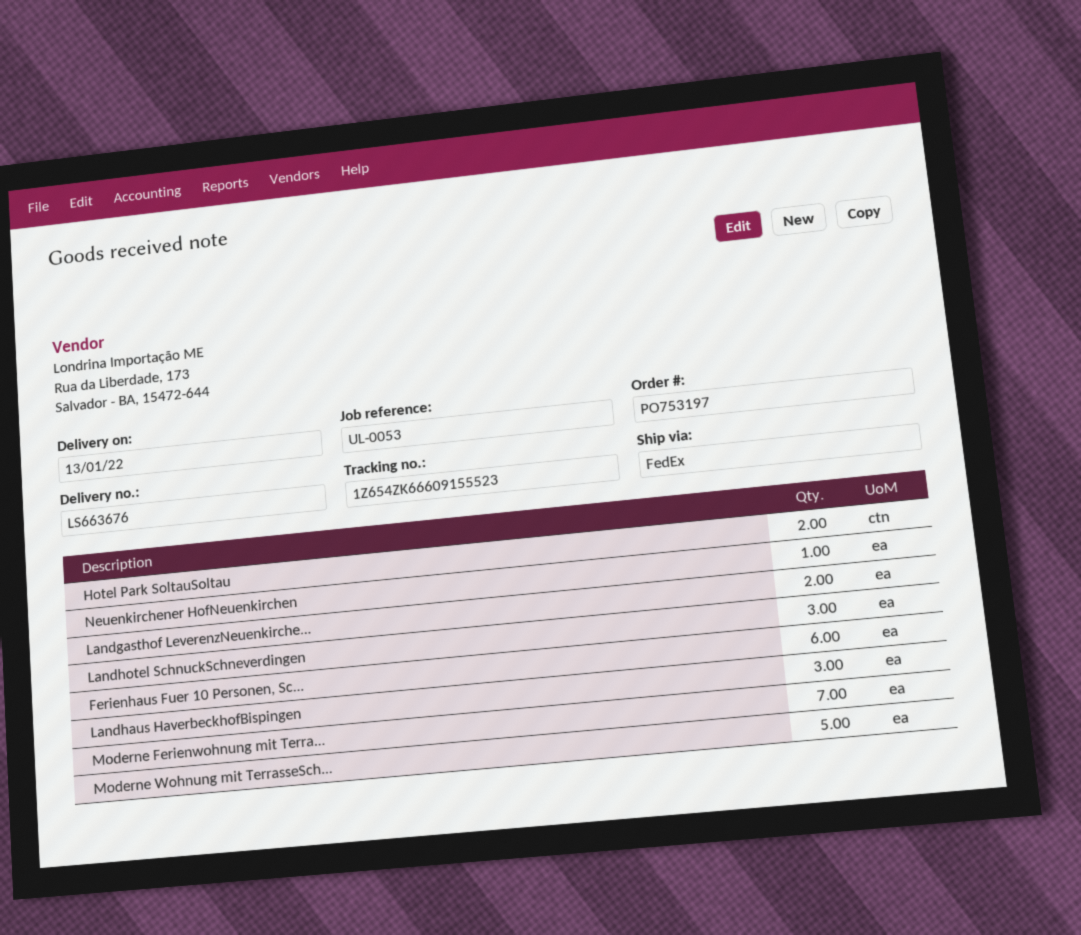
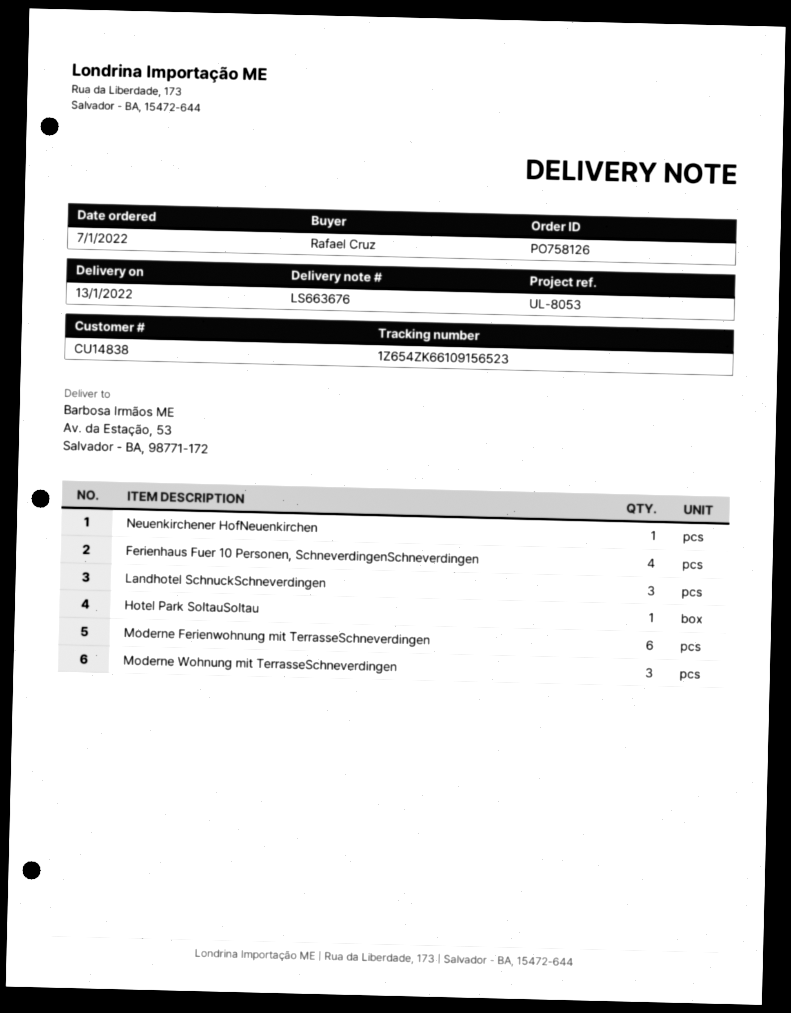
order number: PO753197 -> PO758126
reference: UL-0053 -> UL-8053
tracking number: 1Z654ZK66609155523 -> 1Z654ZK66109156523
Hotel Park SoltauSoltau: 2 -> 1
Landgasthof LeverenzNeuenkirche...: 2 -> none
Ferienhaus Fuer 10 Personen, Sc...: 6 -> 4
Landhaus HaverbeckhofBispingen: 3 -> none
Moderne Ferienwohnung mit Terra...: 7 -> 6
Moderne Wohnung mit TerrasseSch...: 5 -> 3

